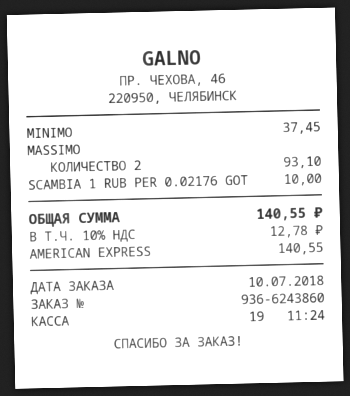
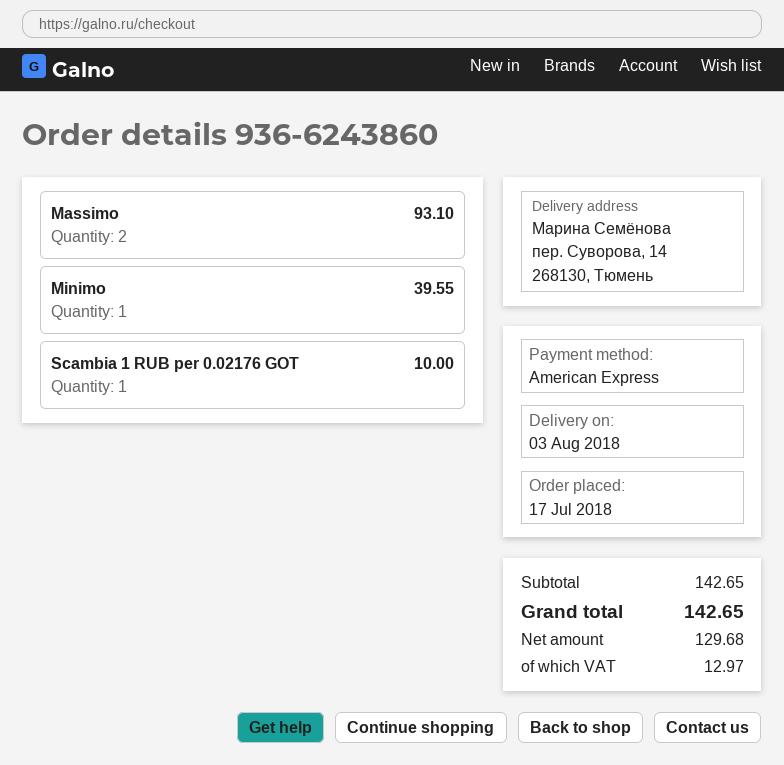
order date: 2018-07-10 -> 2018-07-17
MINIMO: 1 for 37.45 -> 1 for 39.55
tax: 12.78 -> 12.97
total: 140.55 -> 142.65

